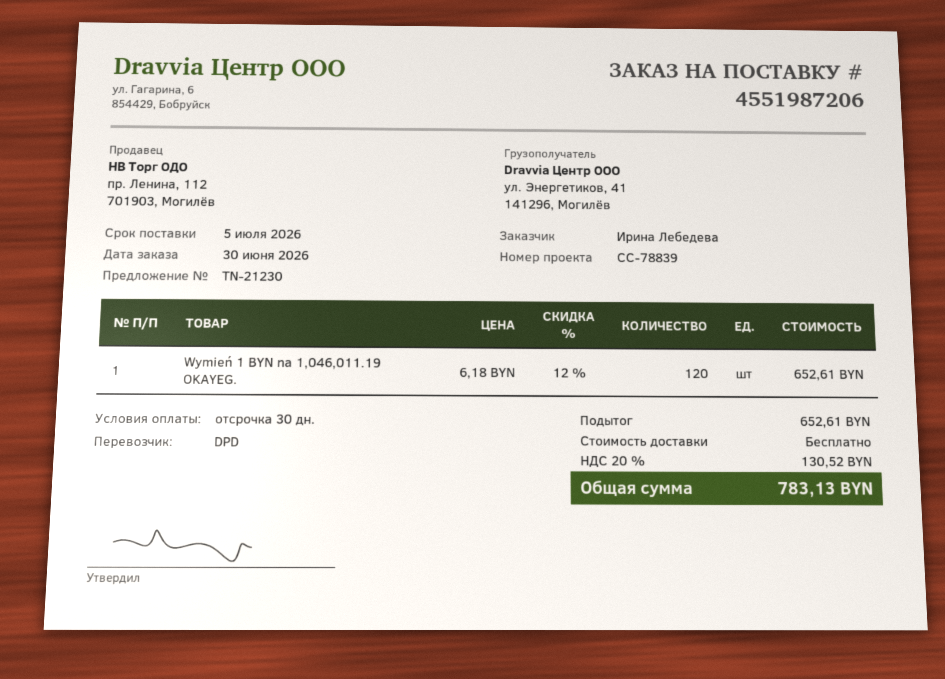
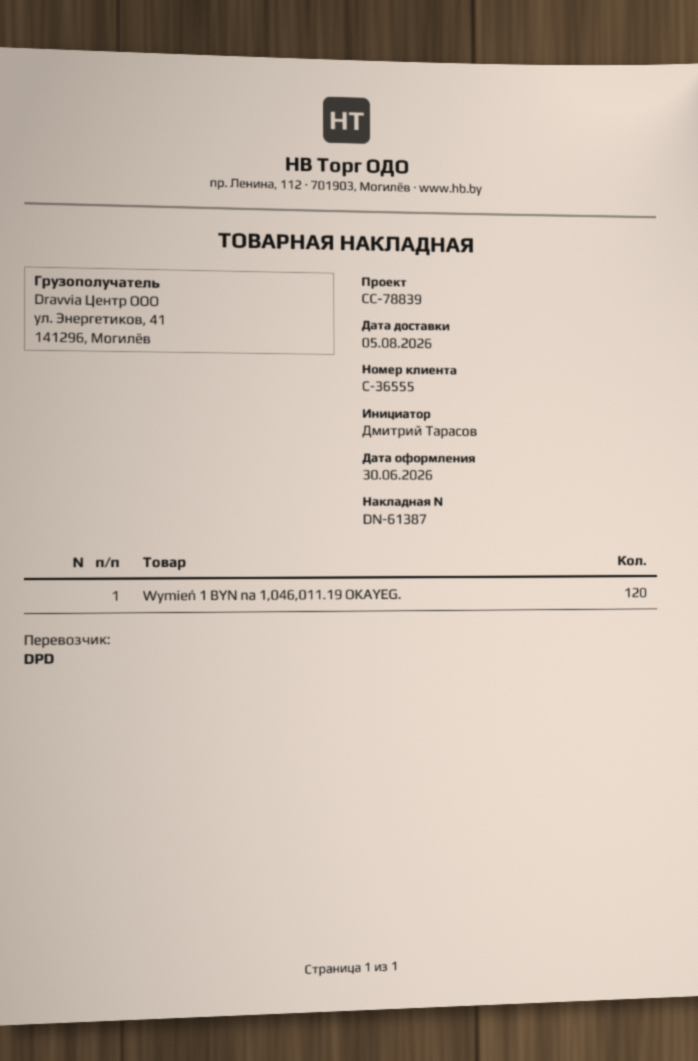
delivery date: 2026-07-05 -> 2026-08-05
ordered by: Ирина Лебедева -> Дмитрий Тарасов

